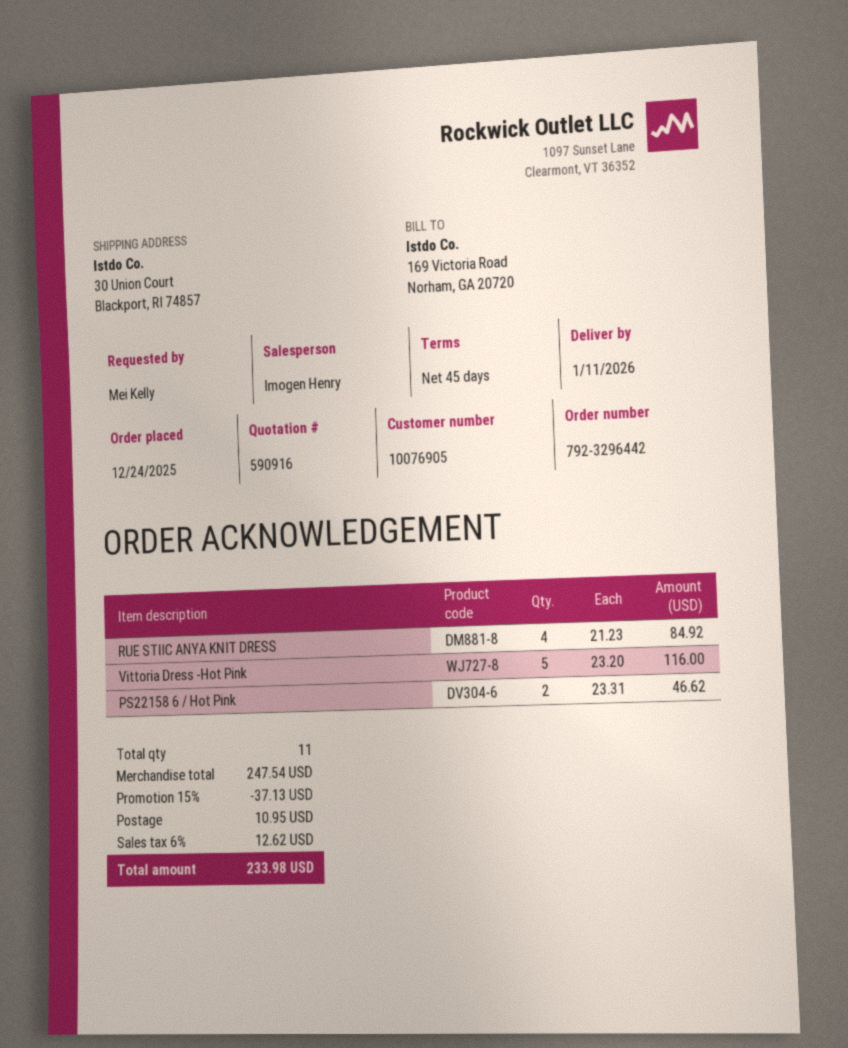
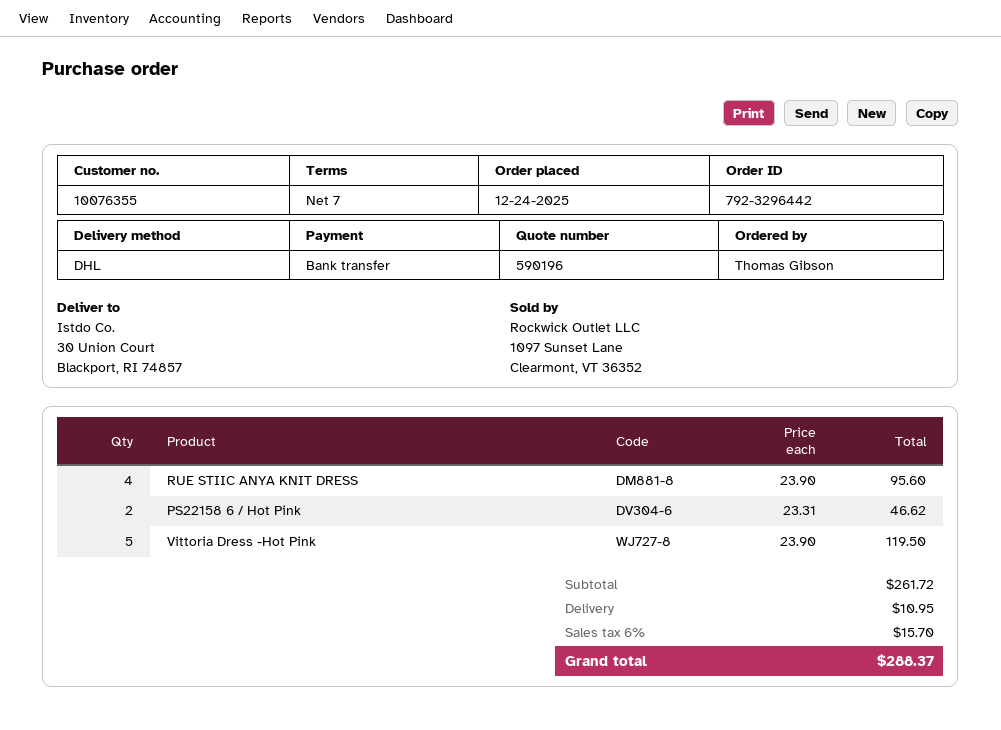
quote number: 590916 -> 590196
payment terms: 45 days -> 7 days
customer number: 10076905 -> 10076355
ordered by: Mei Kelly -> Thomas Gibson
RUE STIIC ANYA KNIT DRESS: 4 x 21.23 = 84.92 -> 4 x 23.90 = 95.60
Vittoria Dress -Hot Pink: 5 x 23.20 = 116.00 -> 5 x 23.90 = 119.50
subtotal: 247.54 -> 261.72
discount: 15% = 37.13 -> none
tax: 6% = 12.62 -> 6% = 15.70
total: 233.98 -> 288.37

